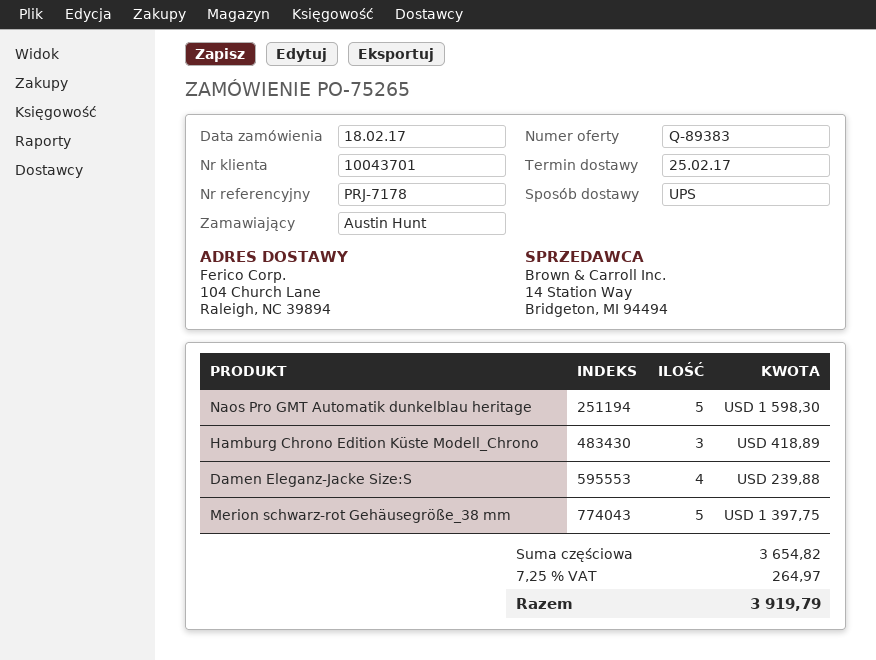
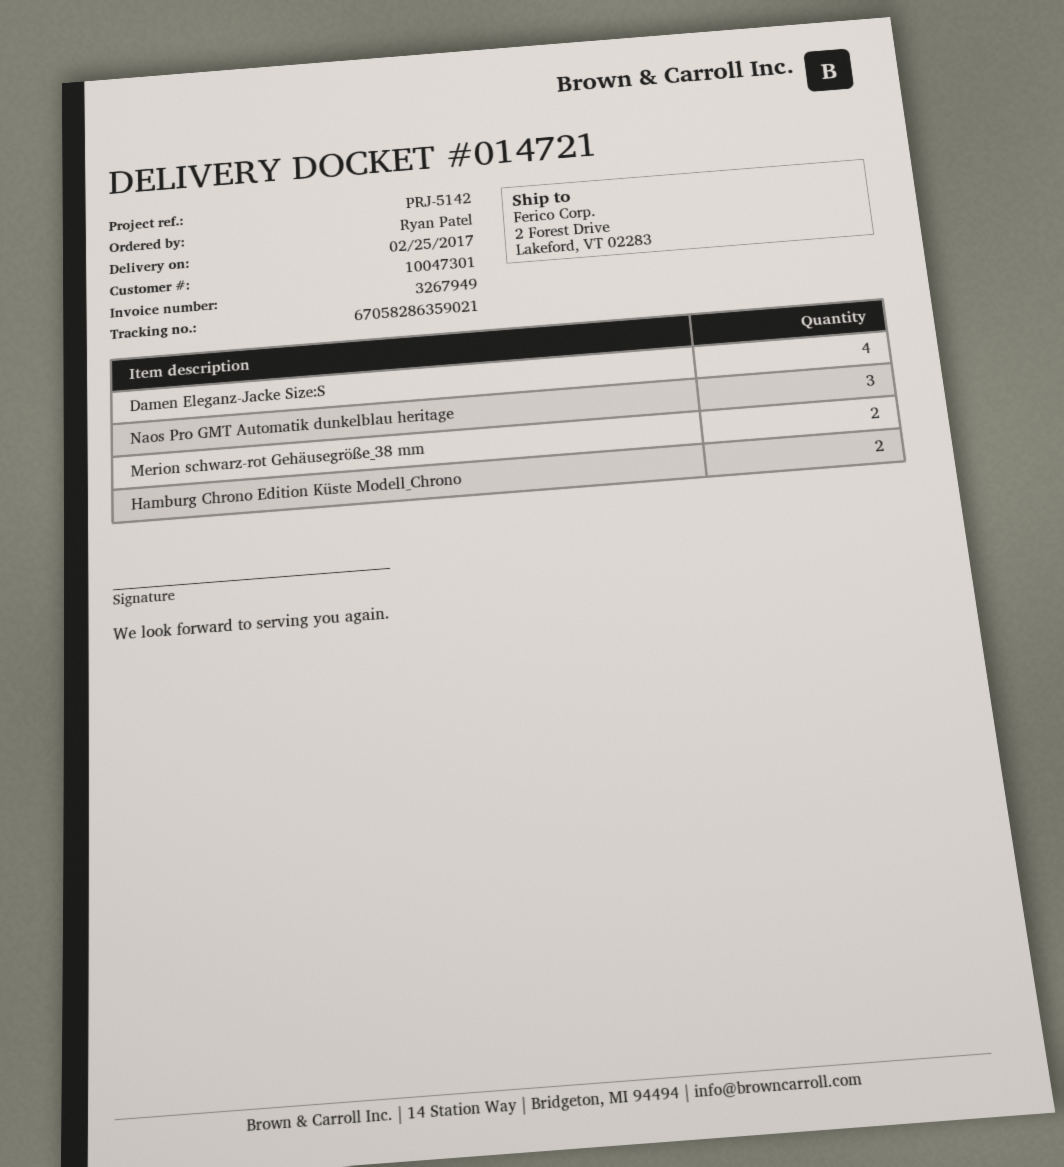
customer number: 10043701 -> 10047301
reference: PRJ-7178 -> PRJ-5142
ordered by: Austin Hunt -> Ryan Patel
ship to: 104 Church Lane, Raleigh, NC 39894 -> 2 Forest Drive, Lakeford, VT 02283
Naos Pro GMT Automatik dunkelblau heritage: 5 -> 3
Hamburg Chrono Edition Küste Modell_Chrono: 3 -> 2
Merion schwarz-rot Gehäusegröße_38 mm: 5 -> 2

